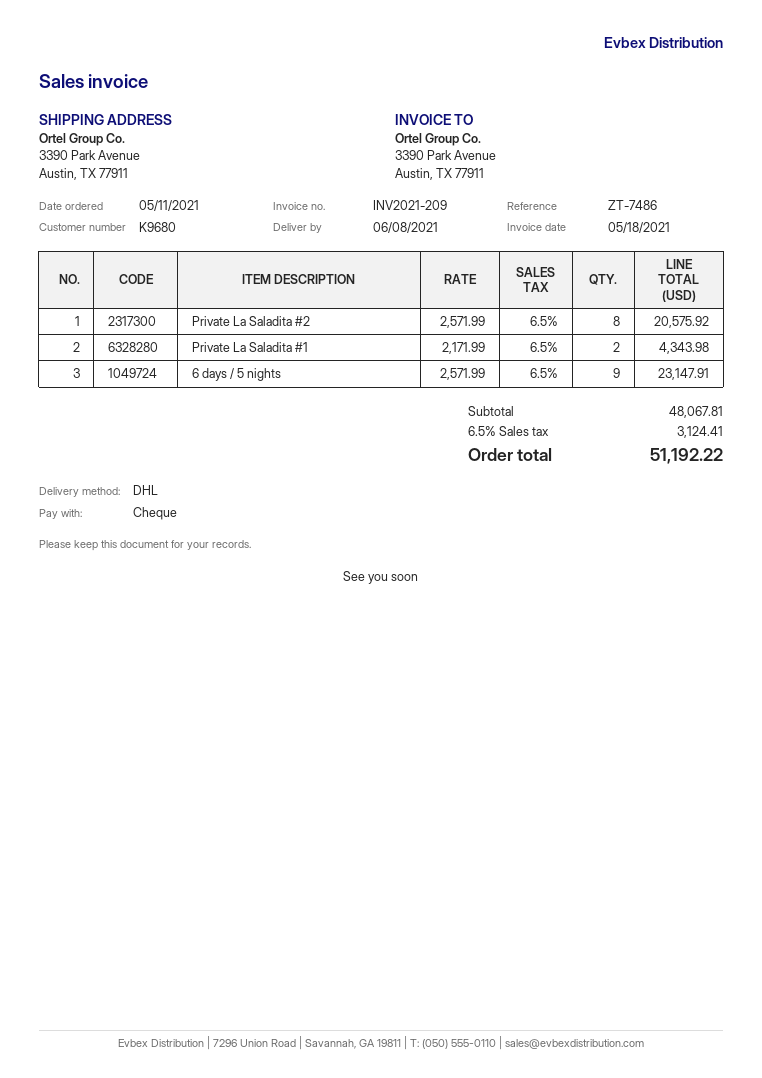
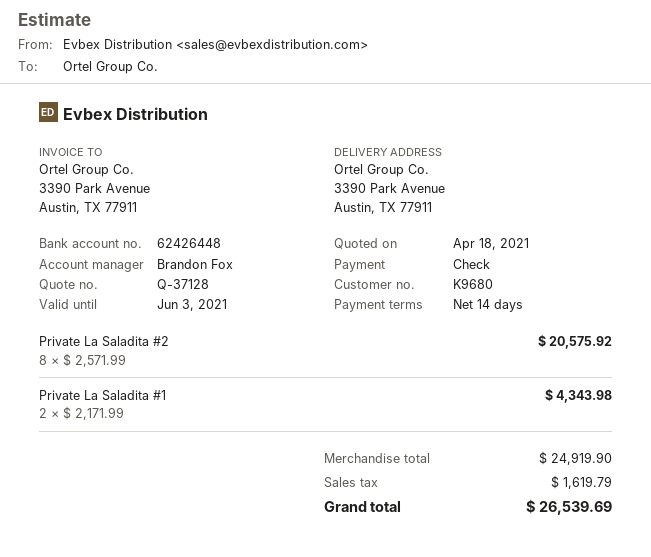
6 days / 5 nights: 9 x 2571.99 = 23147.91 -> none
subtotal: 48067.81 -> 24919.90
tax: 3124.41 -> 1619.79
total: 51192.22 -> 26539.69

